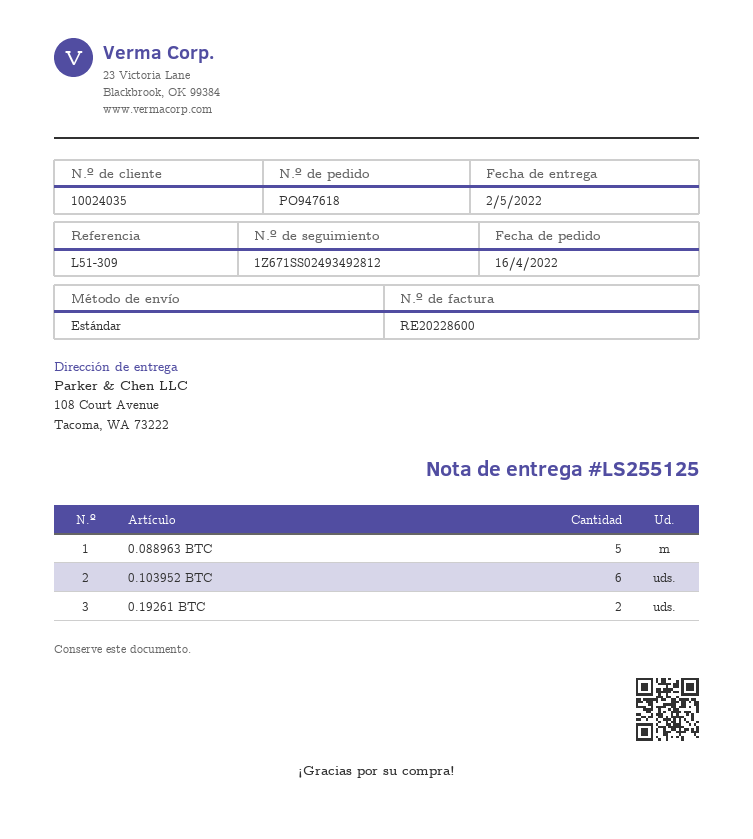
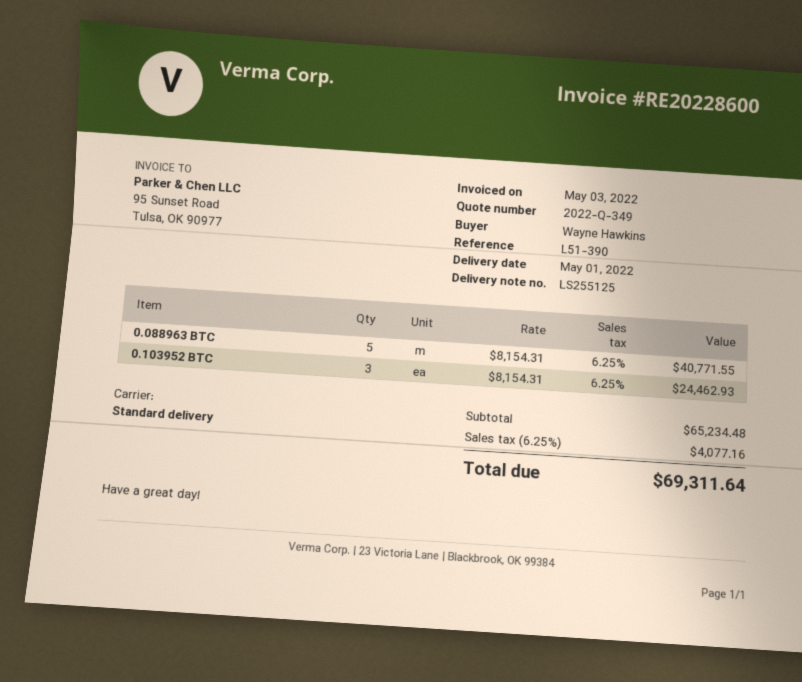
delivery date: 2022-05-02 -> 2022-05-01
reference: L51-309 -> L51-390
0.103952 BTC: 6 -> 3
0.19261 BTC: 2 -> none

